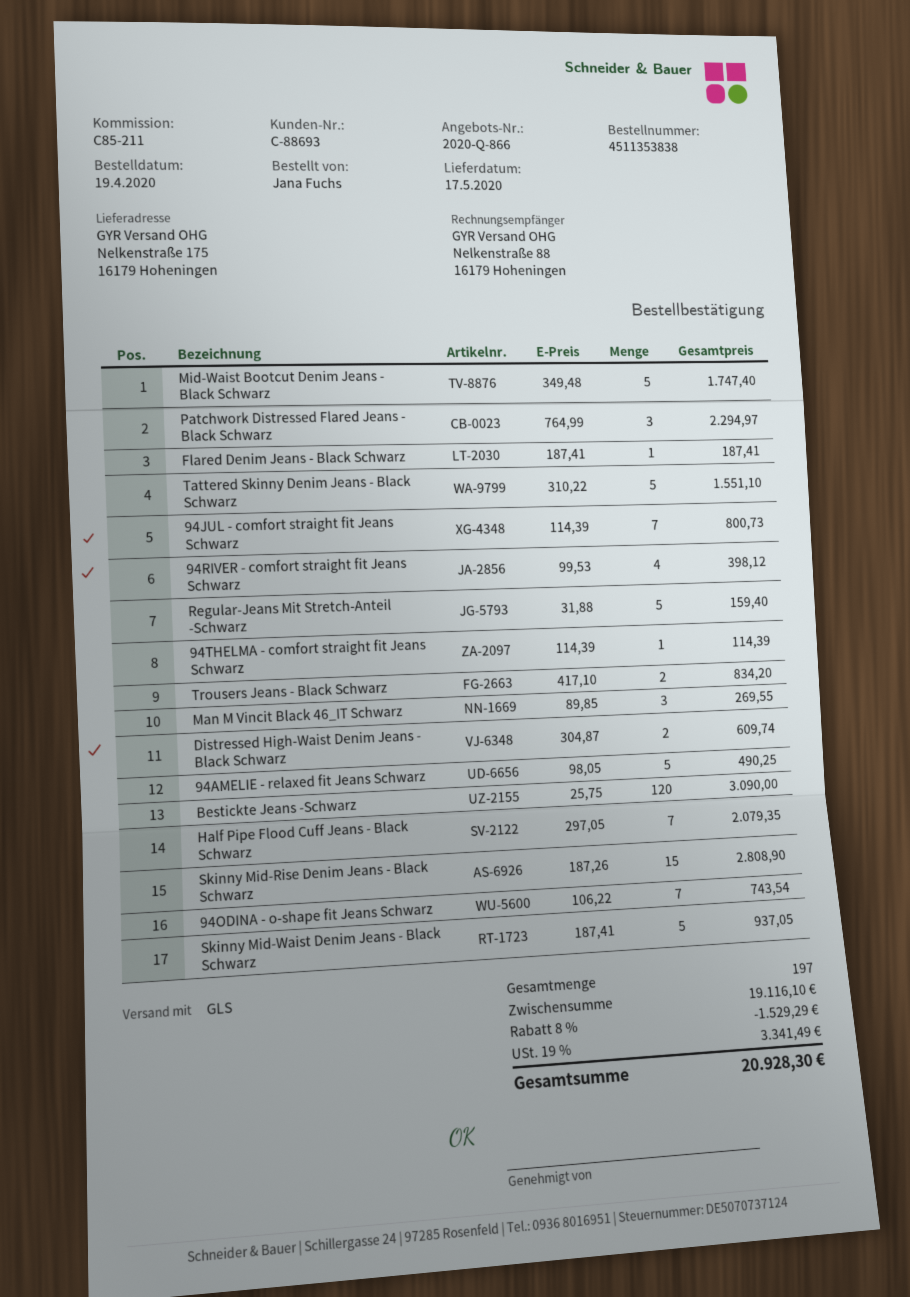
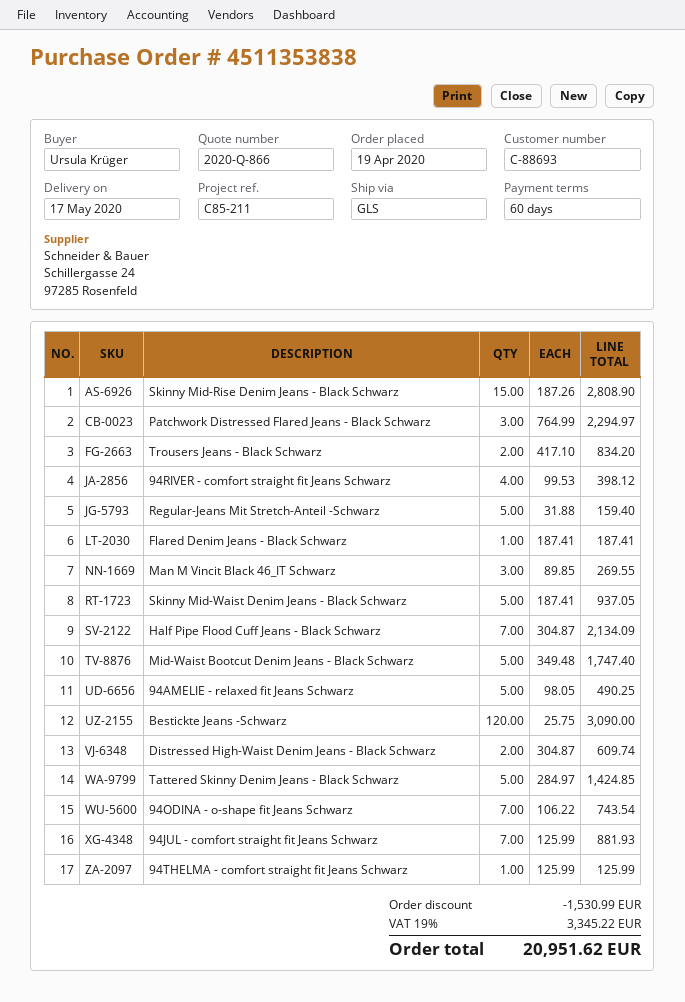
ordered by: Jana Fuchs -> Ursula Krüger
Tattered Skinny Denim Jeans - Black Schwarz: 5 x 310.22 = 1551.10 -> 5 x 284.97 = 1424.85
94JUL - comfort straight fit Jeans Schwarz: 7 x 114.39 = 800.73 -> 7 x 125.99 = 881.93
94THELMA - comfort straight fit Jeans Schwarz: 1 x 114.39 = 114.39 -> 1 x 125.99 = 125.99
Half Pipe Flood Cuff Jeans - Black Schwarz: 7 x 297.05 = 2079.35 -> 7 x 304.87 = 2134.09
discount: 1529.29 -> 1530.99
tax: 19% = 3341.49 -> 19% = 3345.22
total: 20928.30 -> 20951.62

